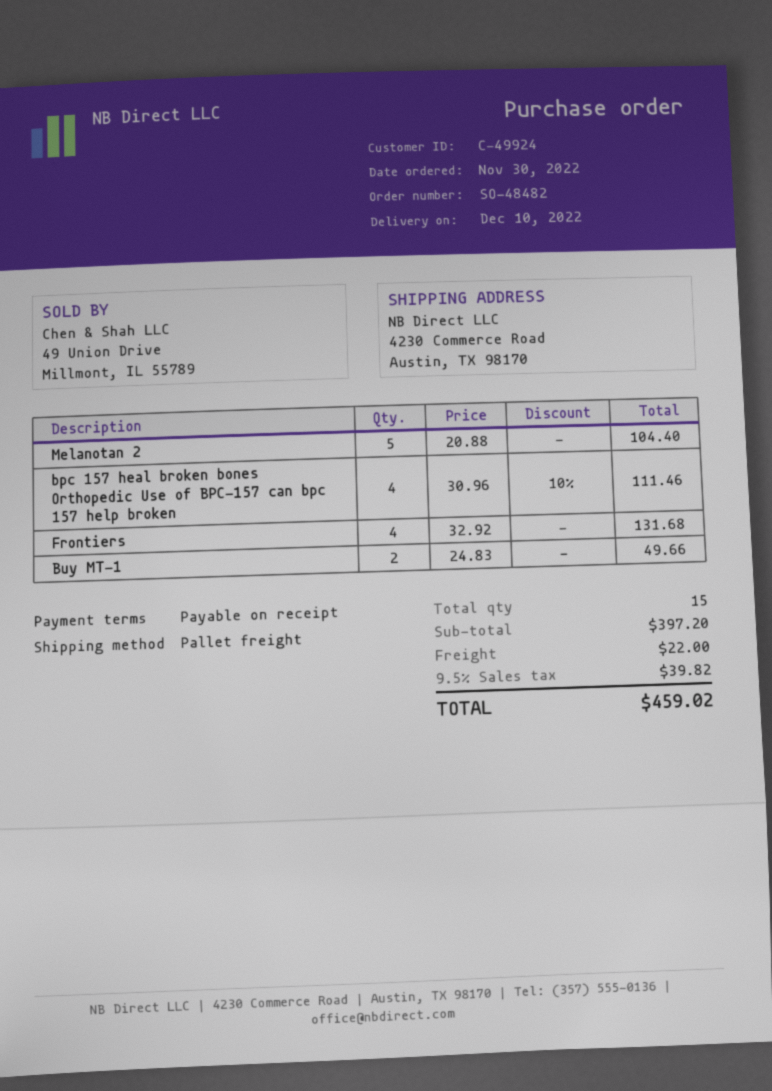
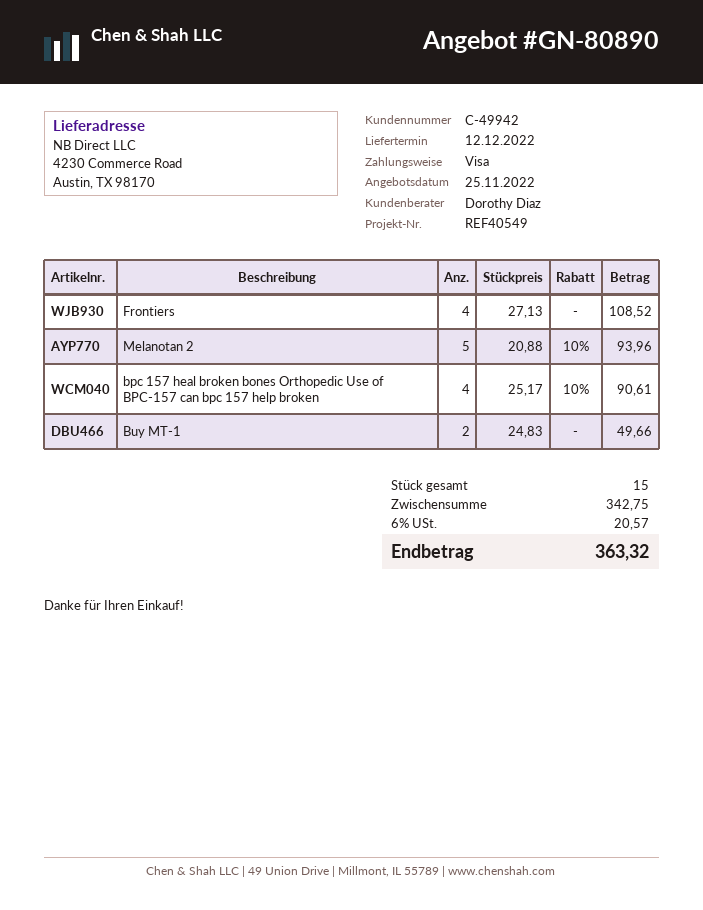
delivery date: 2022-12-10 -> 2022-12-12
customer number: C-49924 -> C-49942
Melanotan 2: 5 x 20.88 = 104.40 -> 5 x 20.88 - 10% = 93.96
bpc 157 heal broken bones Orthopedic Use of BPC-157 can bpc 157 help broken: 4 x 30.96 - 10% = 111.46 -> 4 x 25.17 - 10% = 90.61
Frontiers: 4 x 32.92 = 131.68 -> 4 x 27.13 = 108.52
subtotal: 397.20 -> 342.75
shipping: 22.00 -> none
tax: 9.5% = 39.82 -> 6% = 20.57
total: 459.02 -> 363.32

